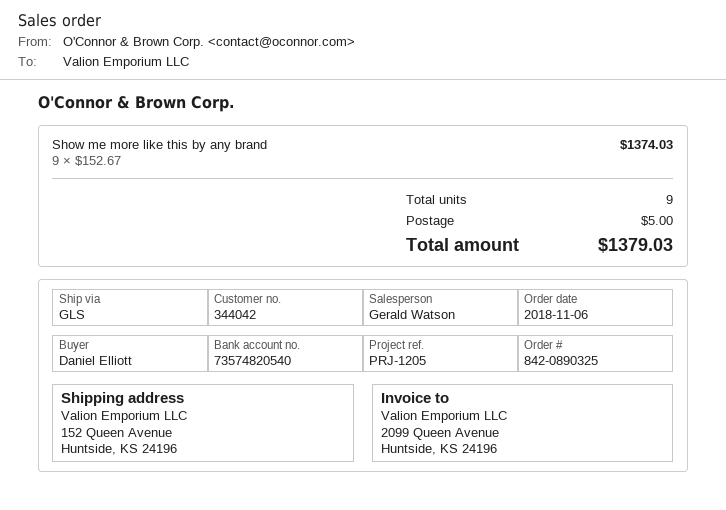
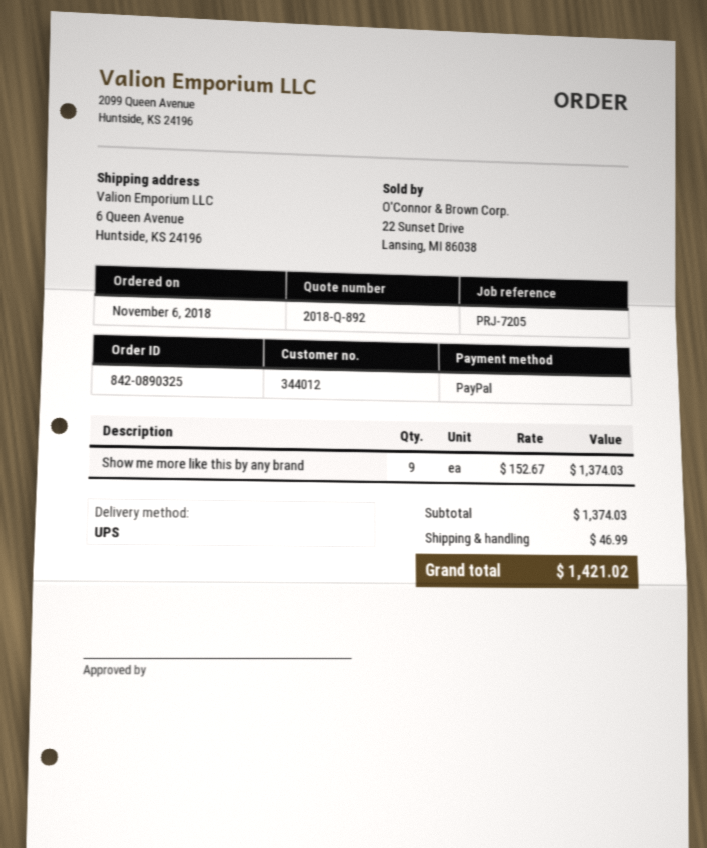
customer number: 344042 -> 344012
reference: PRJ-1205 -> PRJ-7205
shipping method: GLS -> UPS
ship to: 152 Queen Avenue, Huntside, KS 24196 -> 6 Queen Avenue, Huntside, KS 24196
shipping: 5.00 -> 46.99
total: 1379.03 -> 1421.02

